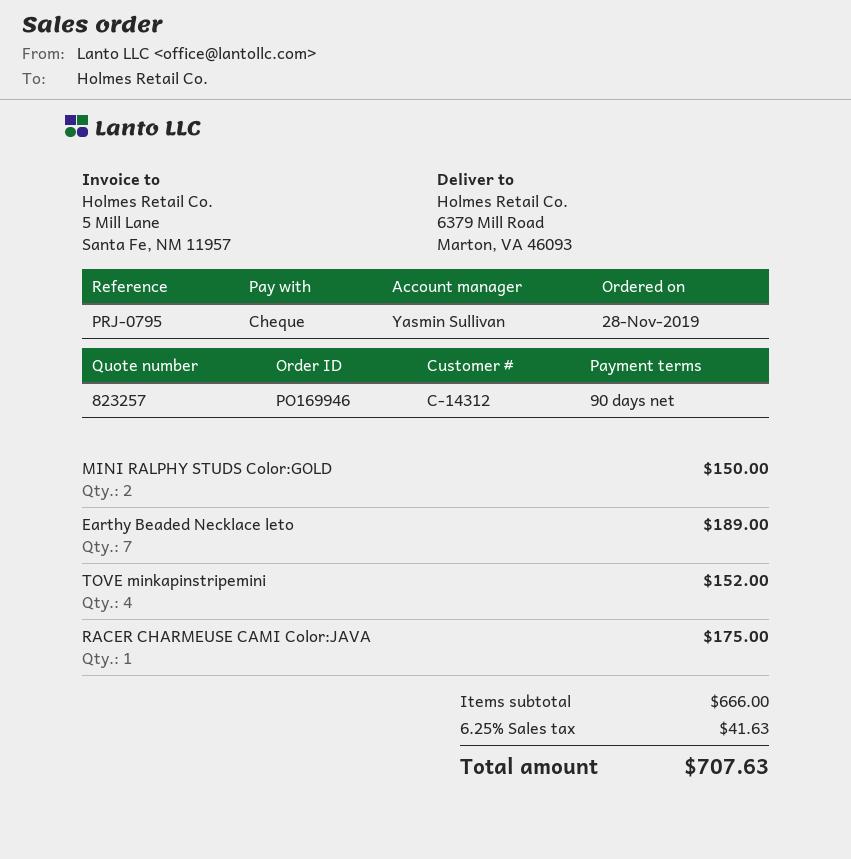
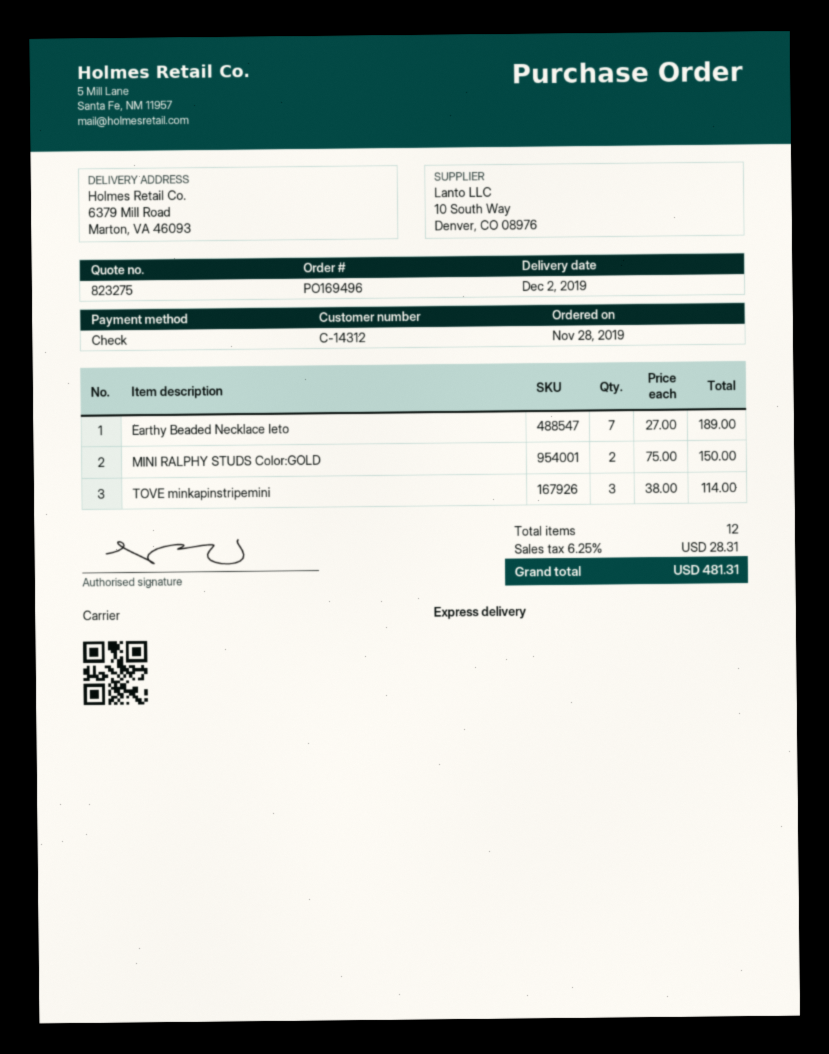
quote number: 823257 -> 823275
order number: PO169946 -> PO169496
TOVE minkapinstripemini: 4 for 152.00 -> 3 for 114.00
RACER CHARMEUSE CAMI Color:JAVA: 1 for 175.00 -> none
tax: 6.25% = 41.63 -> 6.25% = 28.31
total: 707.63 -> 481.31

